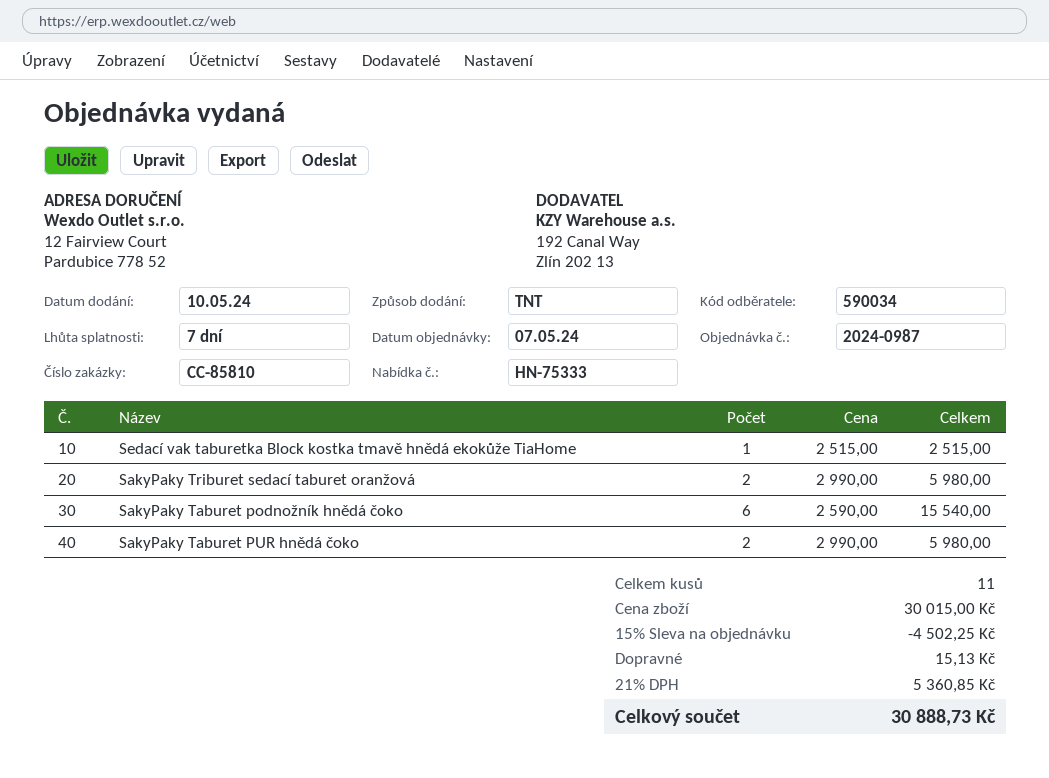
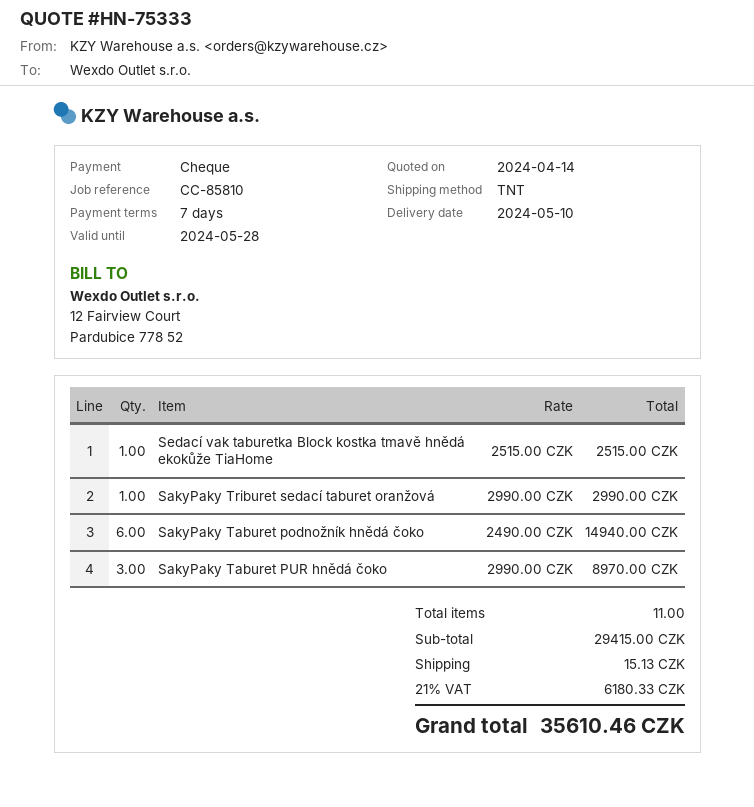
SakyPaky Triburet sedací taburet oranžová: 2 x 2990.00 = 5980.00 -> 1 x 2990.00 = 2990.00
SakyPaky Taburet podnožník hnědá čoko: 6 x 2590.00 = 15540.00 -> 6 x 2490.00 = 14940.00
SakyPaky Taburet PUR hnědá čoko: 2 x 2990.00 = 5980.00 -> 3 x 2990.00 = 8970.00
subtotal: 30015.00 -> 29415.00
discount: 15% = 4502.25 -> none
tax: 21% = 5360.85 -> 21% = 6180.33
total: 30888.73 -> 35610.46

